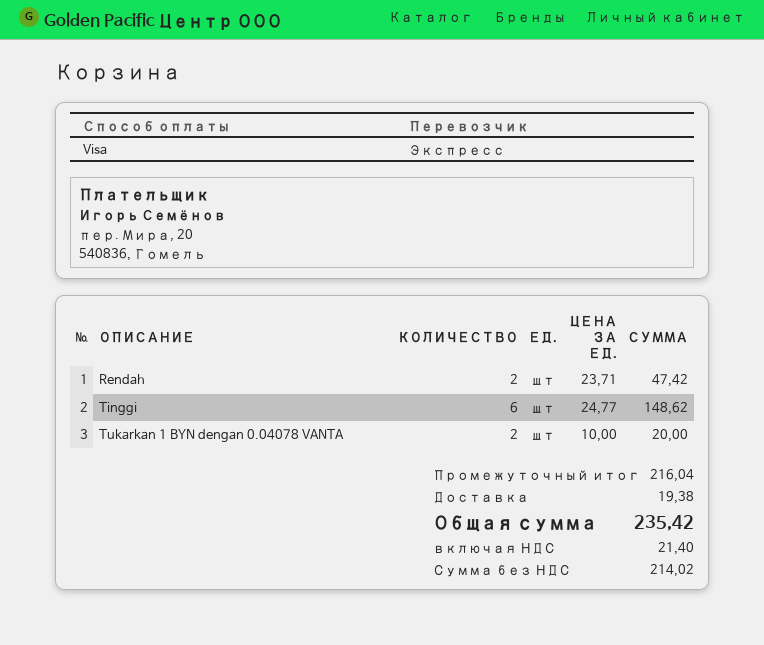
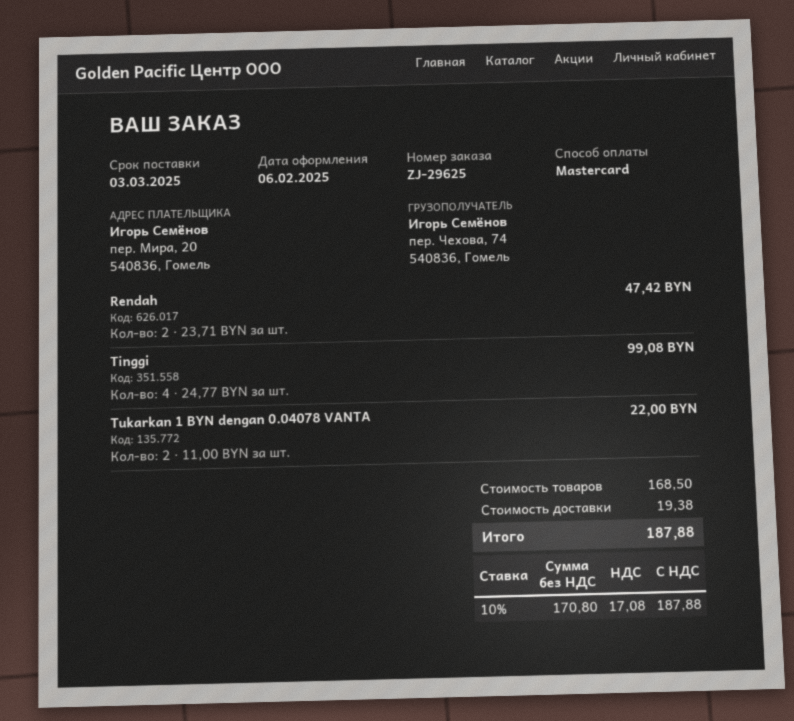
payment method: Visa -> Mastercard
Tinggi: 6 x 24.77 = 148.62 -> 4 x 24.77 = 99.08
Tukarkan 1 BYN dengan 0.04078 VANTA: 2 x 10.00 = 20.00 -> 2 x 11.00 = 22.00
subtotal: 216.04 -> 168.50
net: 214.02 -> 170.80
tax: 21.40 -> 17.08
total: 235.42 -> 187.88

